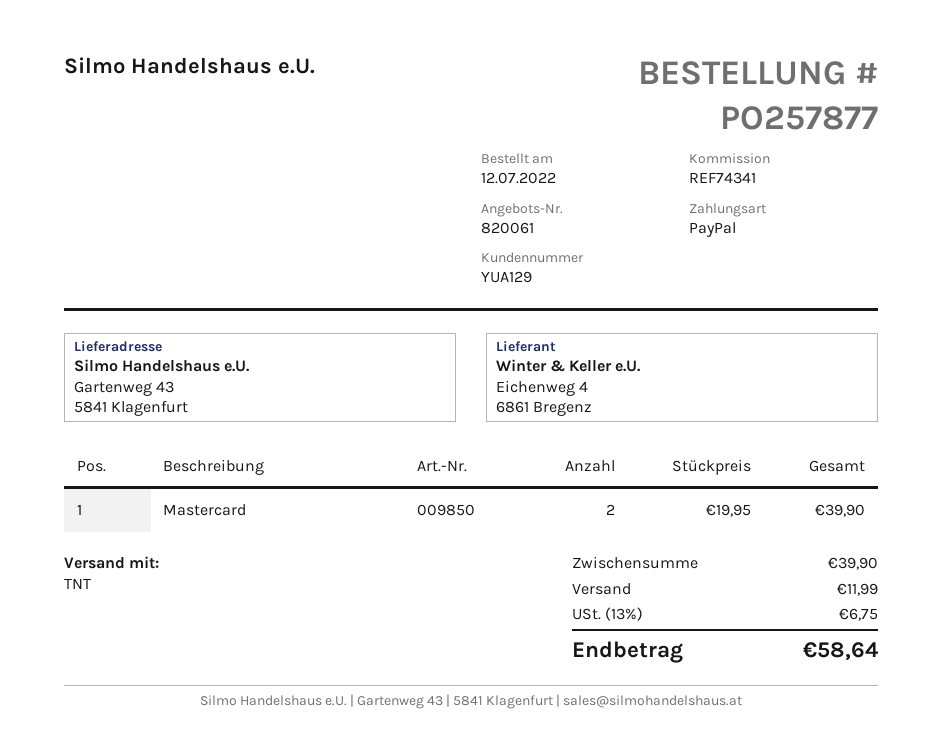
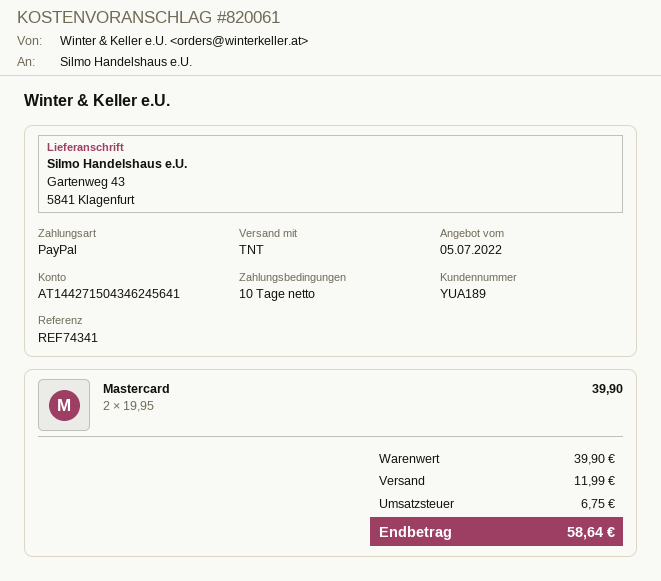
customer number: YUA129 -> YUA189

